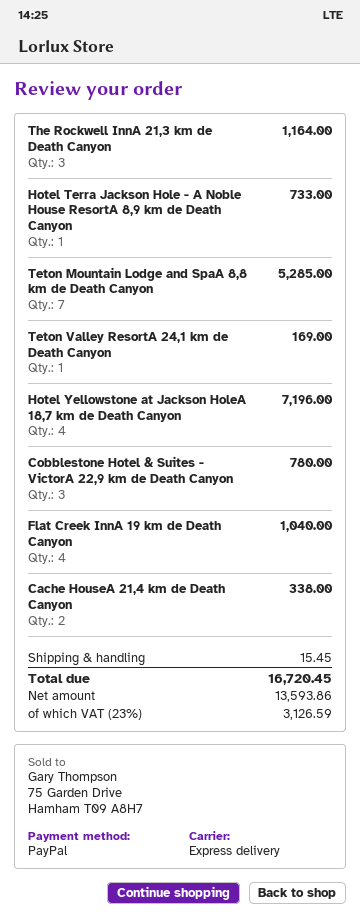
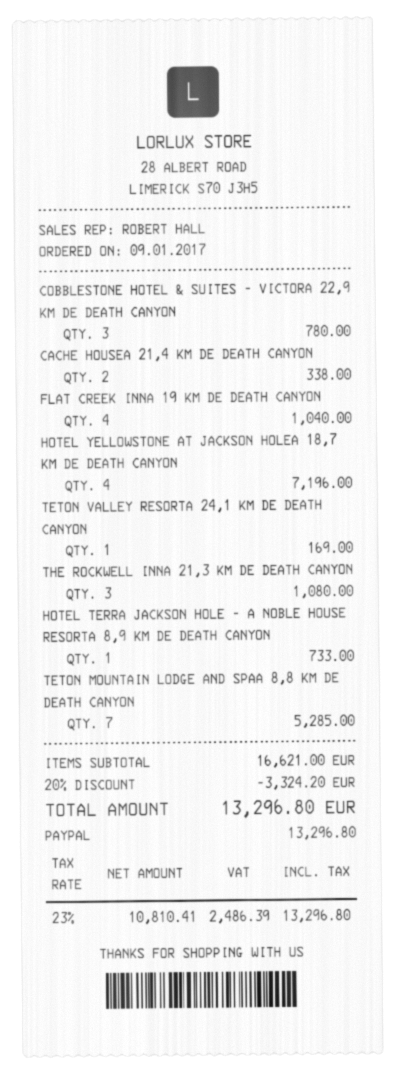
The Rockwell InnA 21,3 km de Death Canyon: 3 for 1164.00 -> 3 for 1080.00
discount: none -> 20% = 3324.20
shipping: 15.45 -> none
net: 13593.86 -> 10810.41
tax: 23% = 3126.59 -> 23% = 2486.39
total: 16720.45 -> 13296.80

